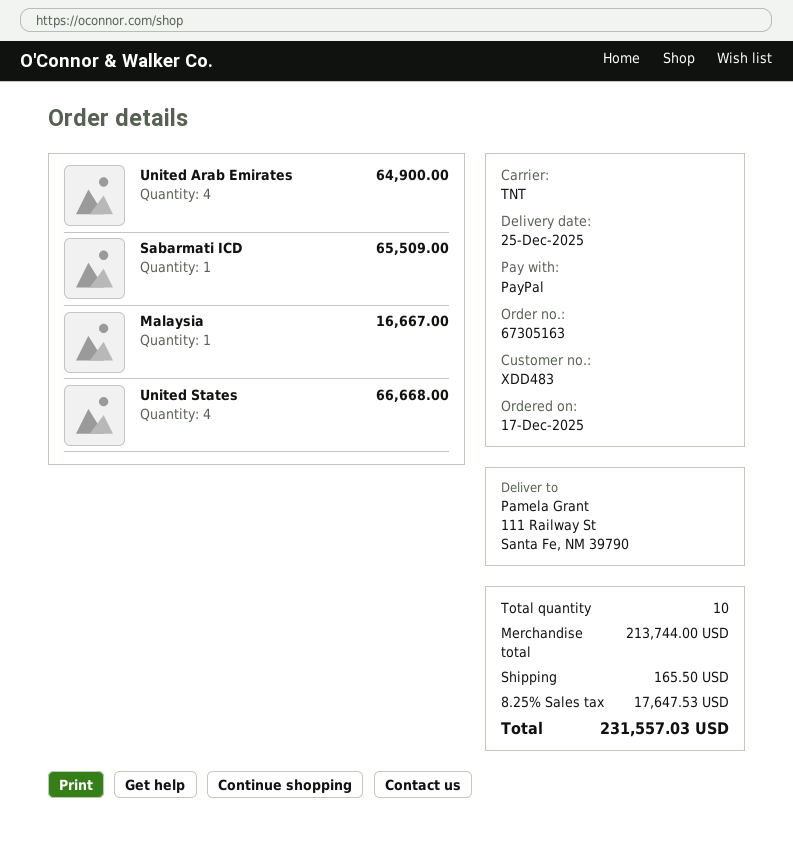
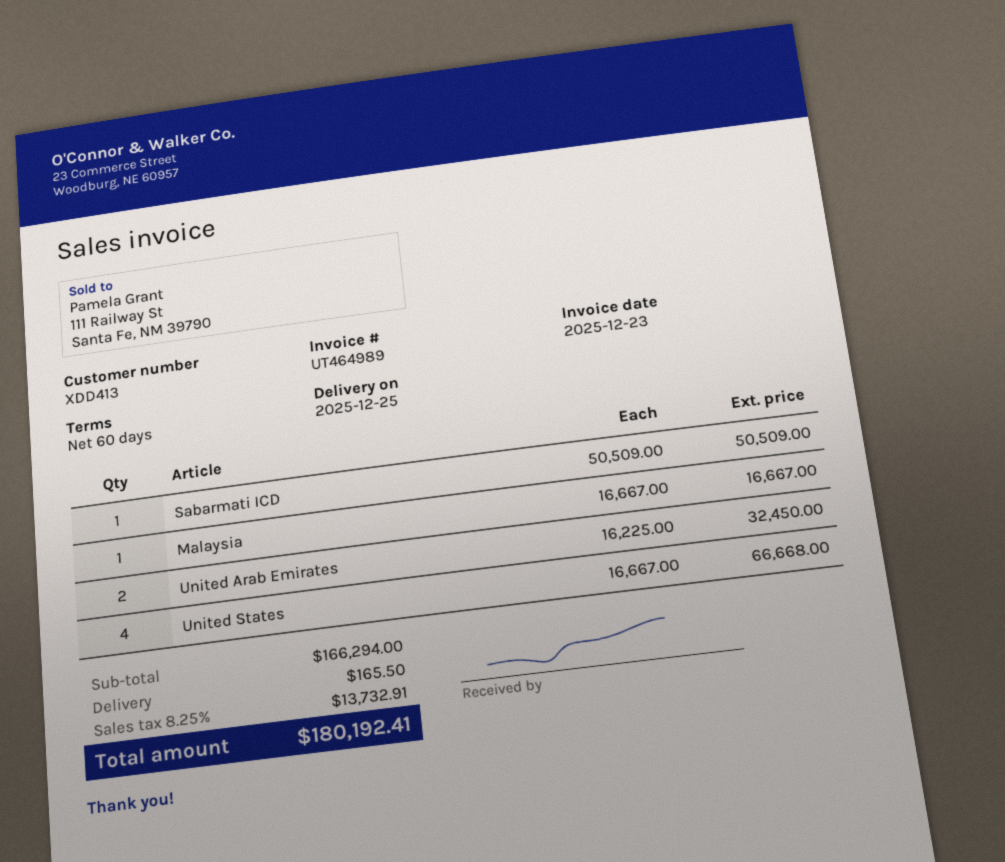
customer number: XDD483 -> XDD413
United Arab Emirates: 4 for 64900.00 -> 2 for 32450.00
Sabarmati ICD: 1 for 65509.00 -> 1 for 50509.00
subtotal: 213744.00 -> 166294.00
tax: 8.25% = 17647.53 -> 8.25% = 13732.91
total: 231557.03 -> 180192.41

